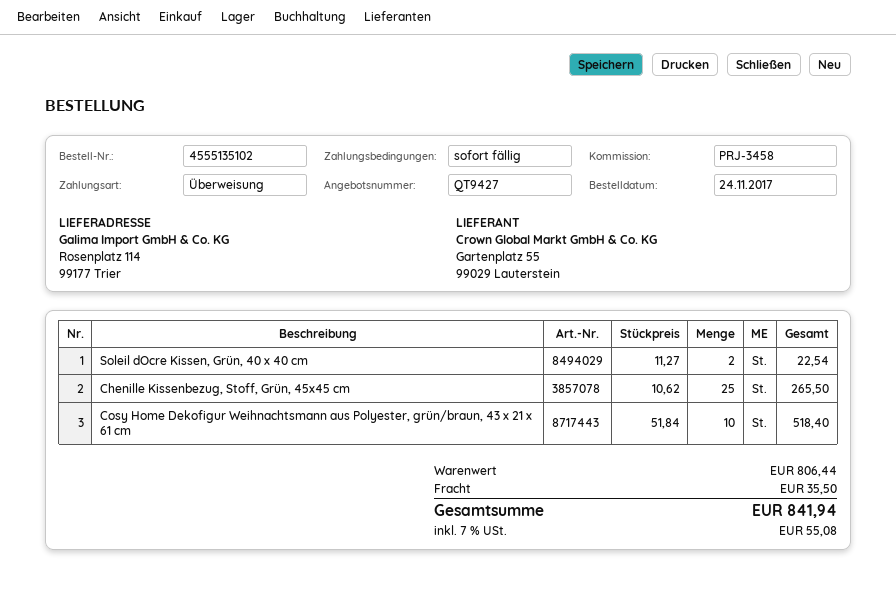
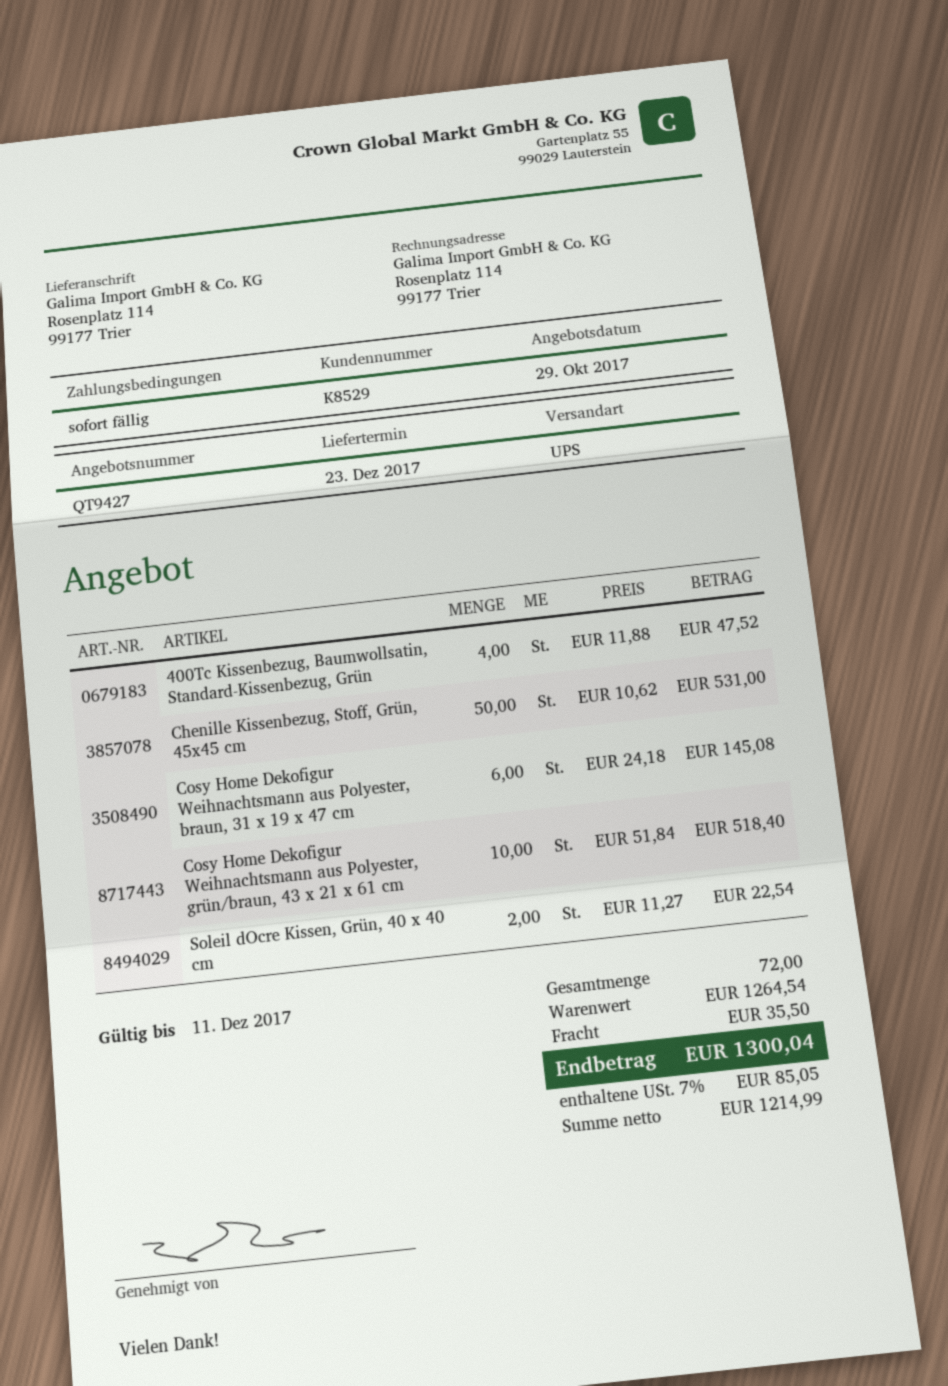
Chenille Kissenbezug, Stoff, Grün, 45x45 cm: 25 x 10.62 = 265.50 -> 50 x 10.62 = 531.00
400Tc Kissenbezug, Baumwollsatin, Standard-Kissenbezug, Grün: none -> 4 x 11.88 = 47.52
Cosy Home Dekofigur Weihnachtsmann aus Polyester, braun, 31 x 19 x 47 cm: none -> 6 x 24.18 = 145.08
subtotal: 806.44 -> 1264.54
tax: 7% = 55.08 -> 7% = 85.05
total: 841.94 -> 1300.04

